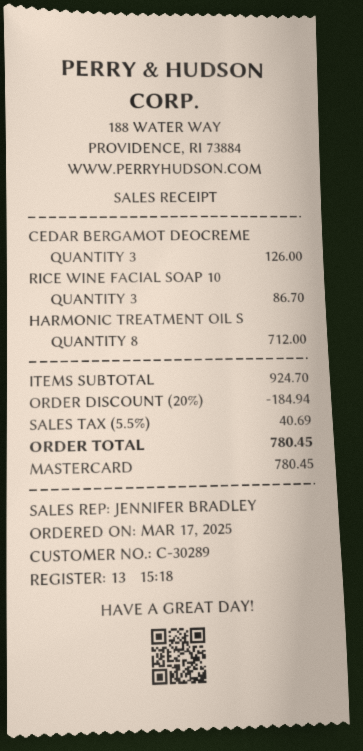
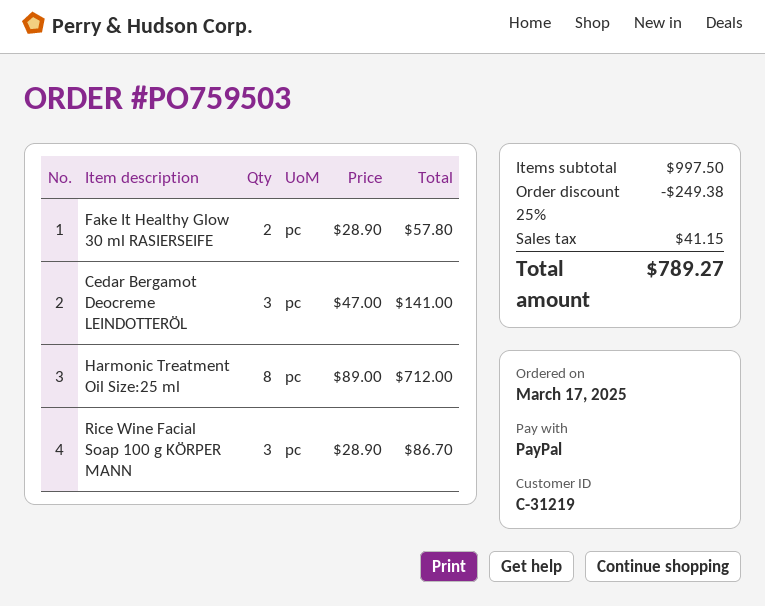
customer number: C-30289 -> C-31219
payment method: Mastercard -> PayPal
CEDAR BERGAMOT DEOCREME: 3 for 126.00 -> 3 for 141.00
Fake It Healthy Glow 30 ml RASIERSEIFE: none -> 2 for 57.80
subtotal: 924.70 -> 997.50
discount: 20% = 184.94 -> 25% = 249.38
tax: 40.69 -> 41.15
total: 780.45 -> 789.27

